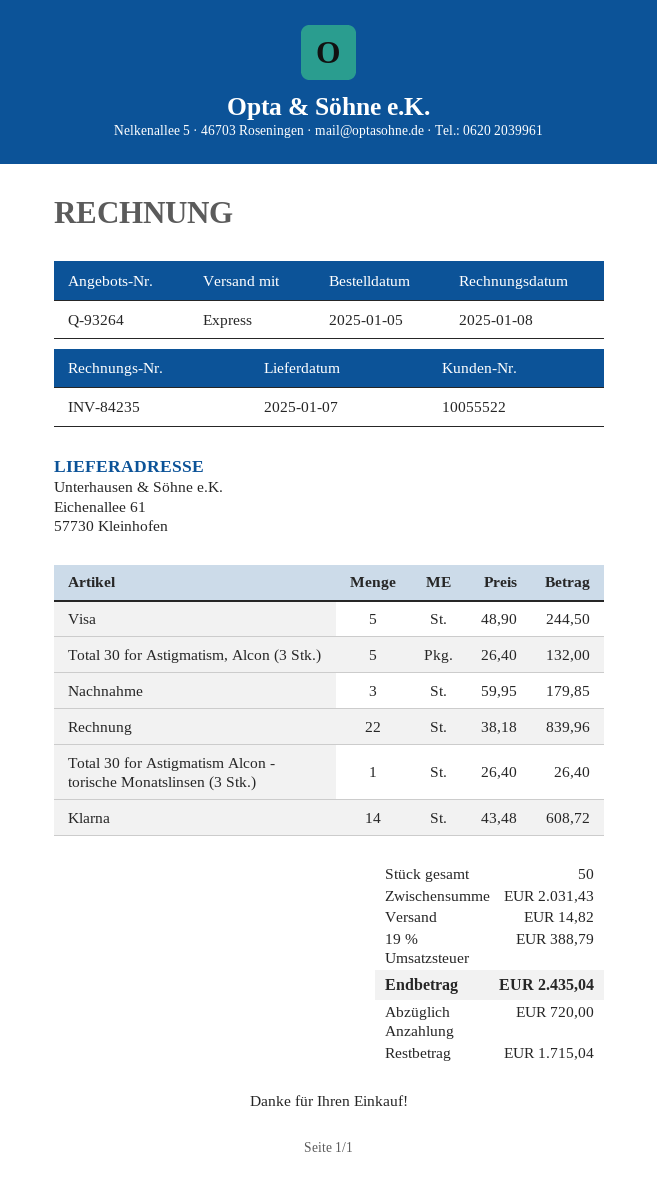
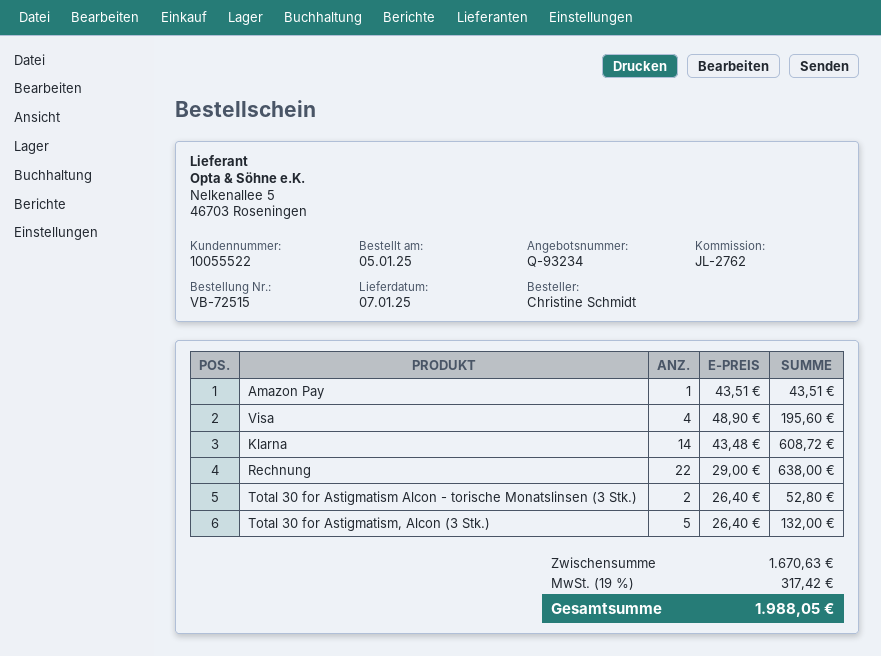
quote number: Q-93264 -> Q-93234
Visa: 5 x 48.90 = 244.50 -> 4 x 48.90 = 195.60
Nachnahme: 3 x 59.95 = 179.85 -> none
Rechnung: 22 x 38.18 = 839.96 -> 22 x 29.00 = 638.00
Total 30 for Astigmatism Alcon - torische Monatslinsen (3 Stk.): 1 x 26.40 = 26.40 -> 2 x 26.40 = 52.80
Amazon Pay: none -> 1 x 43.51 = 43.51
subtotal: 2031.43 -> 1670.63
shipping: 14.82 -> none
tax: 19% = 388.79 -> 19% = 317.42
total: 2435.04 -> 1988.05

